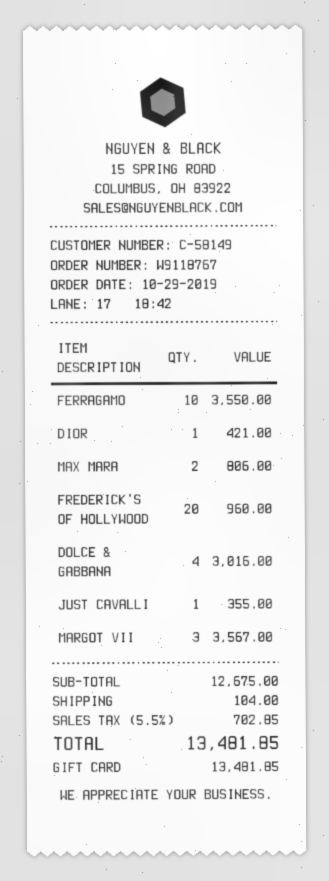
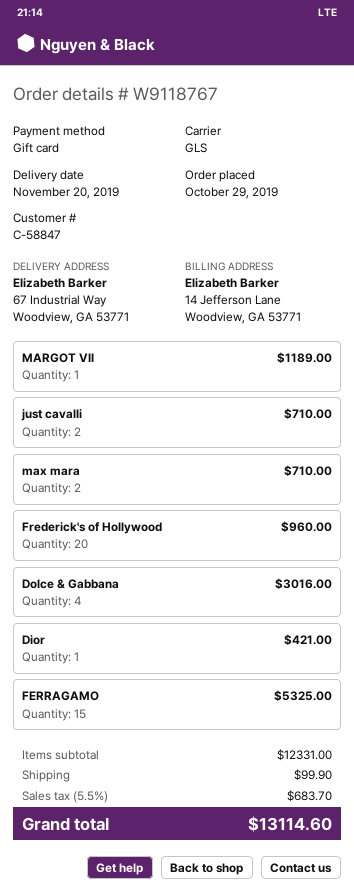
customer number: C-58149 -> C-58847
FERRAGAMO: 10 for 3550.00 -> 15 for 5325.00
MAX MARA: 2 for 806.00 -> 2 for 710.00
JUST CAVALLI: 1 for 355.00 -> 2 for 710.00
MARGOT VII: 3 for 3567.00 -> 1 for 1189.00
subtotal: 12675.00 -> 12331.00
shipping: 104.00 -> 99.90
tax: 5.5% = 702.85 -> 5.5% = 683.70
total: 13481.85 -> 13114.60

